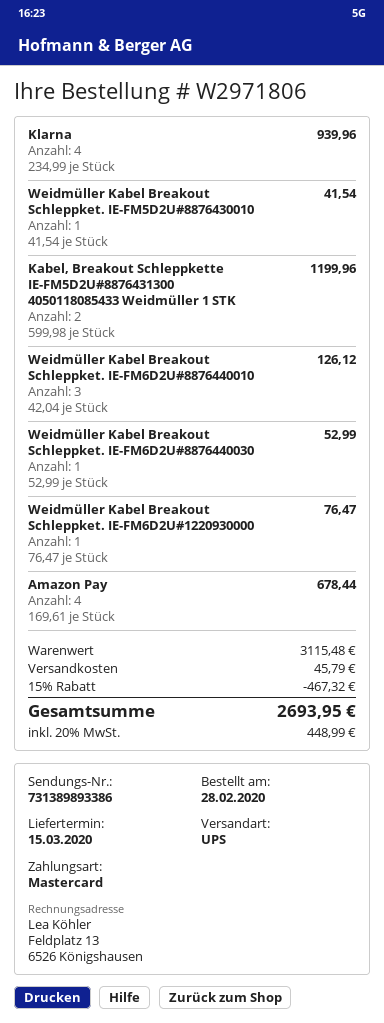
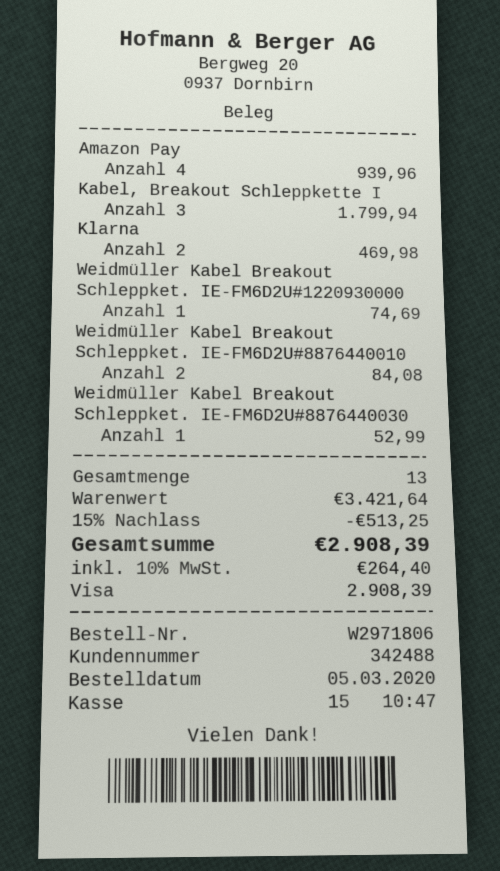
order date: 2020-02-28 -> 2020-03-05
payment method: Mastercard -> Visa
Klarna: 4 for 939.96 -> 2 for 469.98
Weidmüller Kabel Breakout Schleppket. IE-FM5D2U#8876430010: 1 for 41.54 -> none
Kabel, Breakout Schleppkette IE-FM5D2U#8876431300 4050118085433 Weidmüller 1 STK: 2 for 1199.96 -> 3 for 1799.94
Weidmüller Kabel Breakout Schleppket. IE-FM6D2U#8876440010: 3 for 126.12 -> 2 for 84.08
Weidmüller Kabel Breakout Schleppket. IE-FM6D2U#1220930000: 1 for 76.47 -> 1 for 74.69
Amazon Pay: 4 for 678.44 -> 4 for 939.96
subtotal: 3115.48 -> 3421.64
discount: 15% = 467.32 -> 15% = 513.25
shipping: 45.79 -> none
tax: 20% = 448.99 -> 10% = 264.40
total: 2693.95 -> 2908.39

